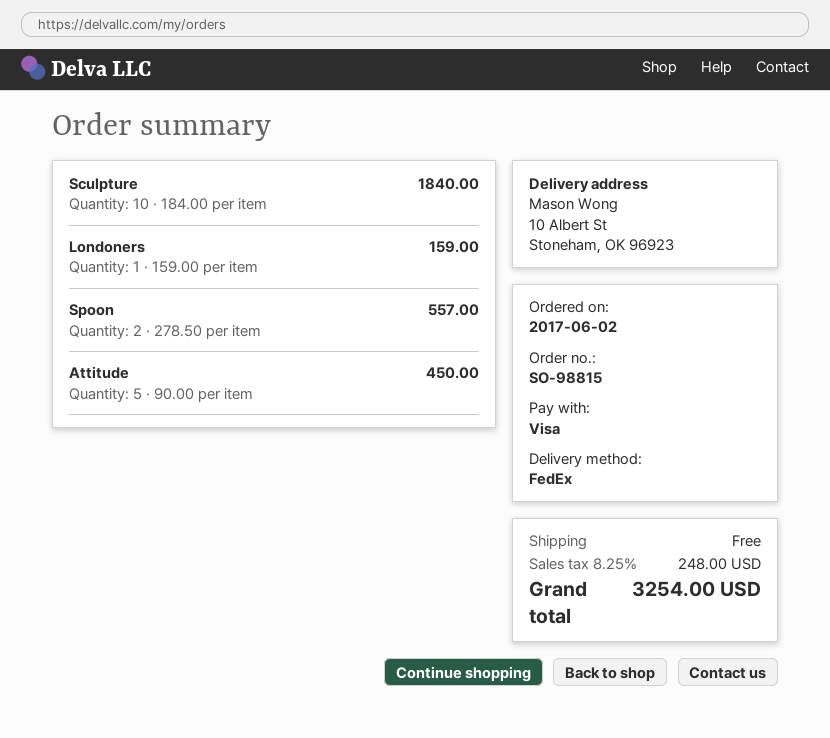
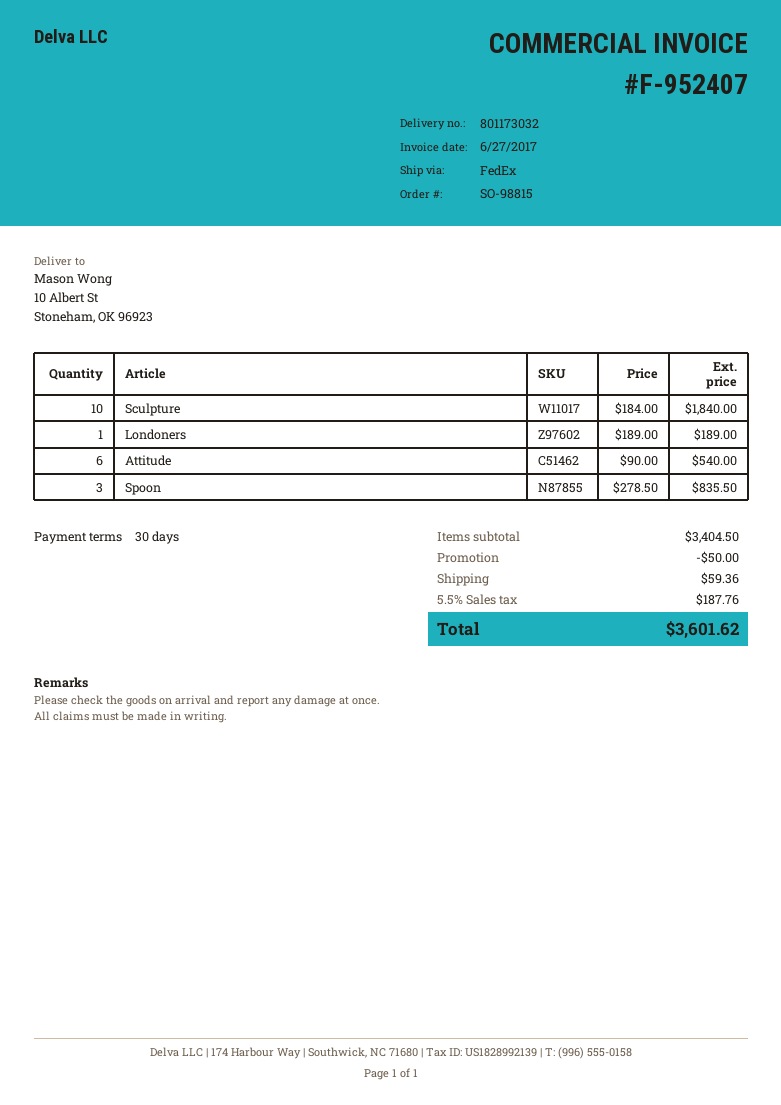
Londoners: 1 x 159.00 = 159.00 -> 1 x 189.00 = 189.00
Spoon: 2 x 278.50 = 557.00 -> 3 x 278.50 = 835.50
Attitude: 5 x 90.00 = 450.00 -> 6 x 90.00 = 540.00
discount: none -> 50.00
shipping: 0.00 -> 59.36
tax: 8.25% = 248.00 -> 5.5% = 187.76
total: 3254.00 -> 3601.62

